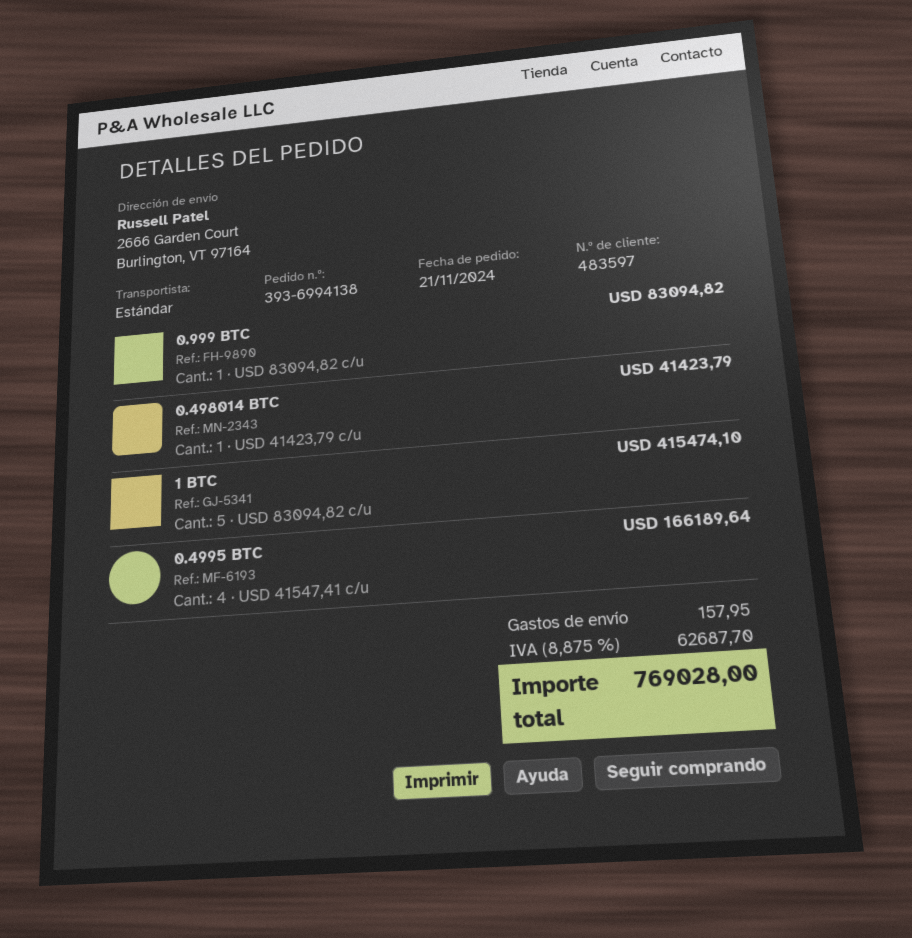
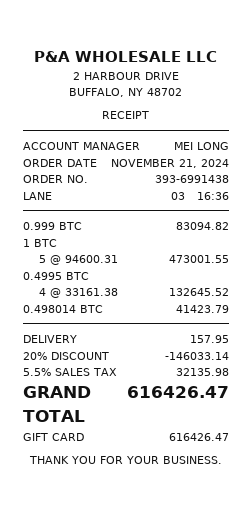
order number: 393-6994138 -> 393-6991438
1 BTC: 5 x 83094.82 = 415474.10 -> 5 x 94600.31 = 473001.55
0.4995 BTC: 4 x 41547.41 = 166189.64 -> 4 x 33161.38 = 132645.52
discount: none -> 20% = 146033.14
tax: 8.875% = 62687.70 -> 5.5% = 32135.98
total: 769028.00 -> 616426.47

